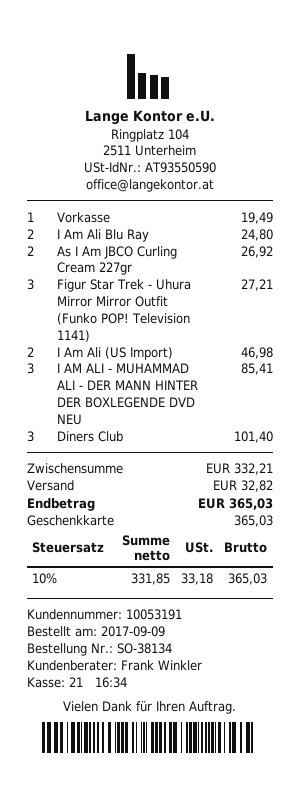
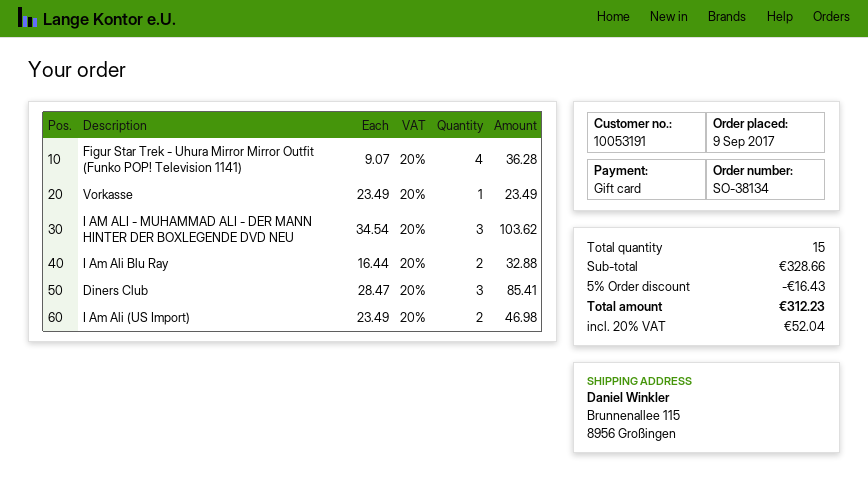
Vorkasse: 1 for 19.49 -> 1 for 23.49
I Am Ali Blu Ray: 2 for 24.80 -> 2 for 32.88
As I Am JBCO Curling Cream 227gr: 2 for 26.92 -> none
Figur Star Trek - Uhura Mirror Mirror Outfit (Funko POP! Television 1141): 3 for 27.21 -> 4 for 36.28
I AM ALI - MUHAMMAD ALI - DER MANN HINTER DER BOXLEGENDE DVD NEU: 3 for 85.41 -> 3 for 103.62
Diners Club: 3 for 101.40 -> 3 for 85.41
subtotal: 332.21 -> 328.66
discount: none -> 5% = 16.43
shipping: 32.82 -> none
tax: 10% = 33.18 -> 20% = 52.04
total: 365.03 -> 312.23

